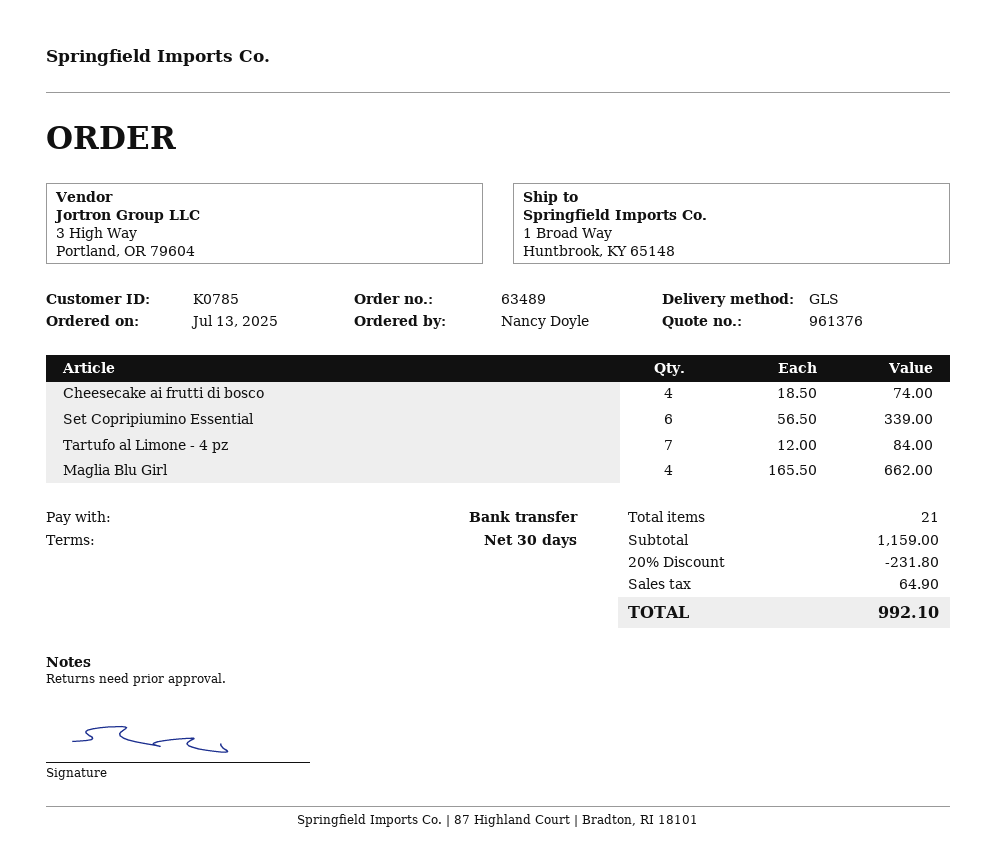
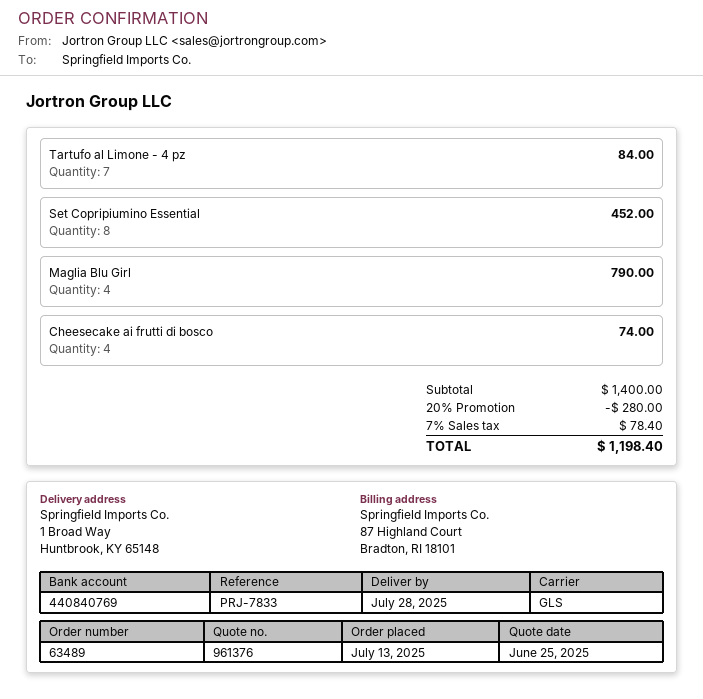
Set Copripiumino Essential: 6 for 339.00 -> 8 for 452.00
Maglia Blu Girl: 4 for 662.00 -> 4 for 790.00
subtotal: 1159.00 -> 1400.00
discount: 20% = 231.80 -> 20% = 280.00
tax: 64.90 -> 78.40
total: 992.10 -> 1198.40

